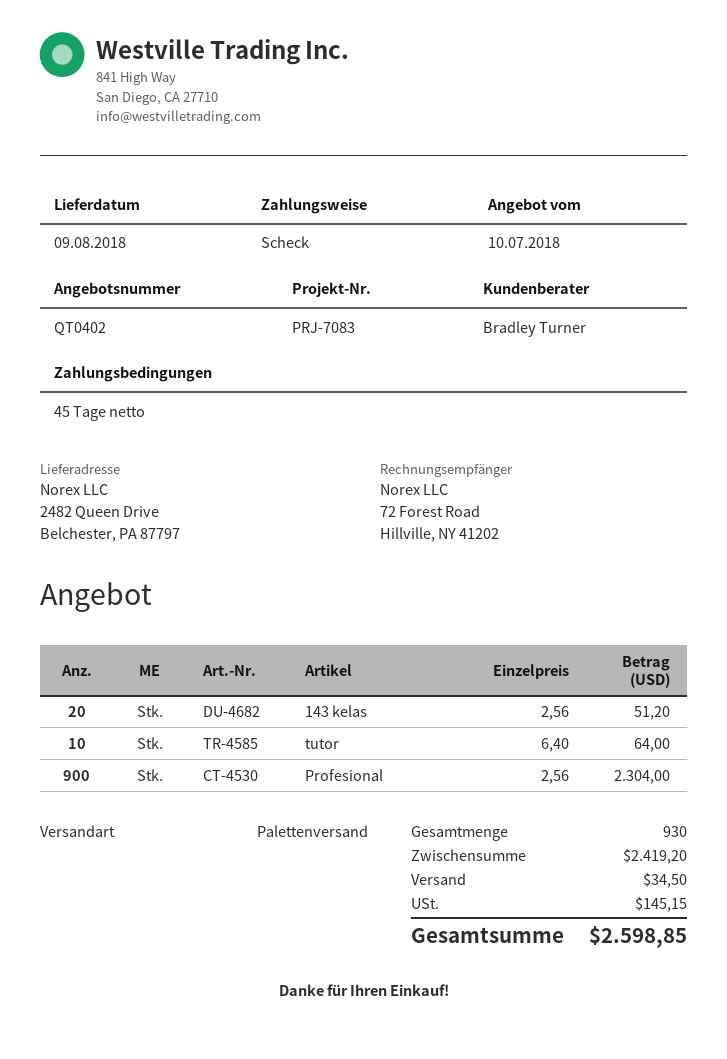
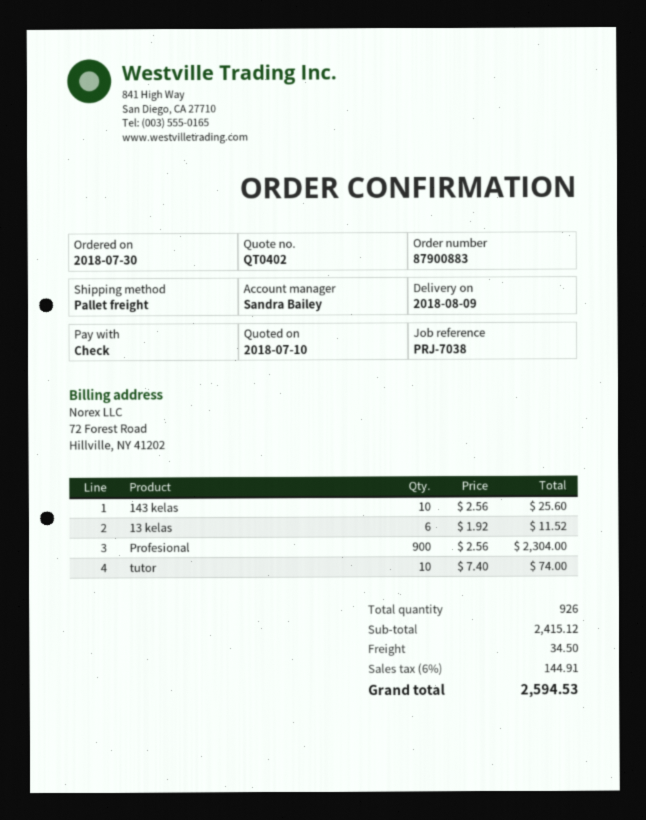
reference: PRJ-7083 -> PRJ-7038
sales rep: Bradley Turner -> Sandra Bailey
143 kelas: 20 x 2.56 = 51.20 -> 10 x 2.56 = 25.60
tutor: 10 x 6.40 = 64.00 -> 10 x 7.40 = 74.00
13 kelas: none -> 6 x 1.92 = 11.52
total quantity: 930 -> 926
subtotal: 2419.20 -> 2415.12
tax: 145.15 -> 144.91
total: 2598.85 -> 2594.53

